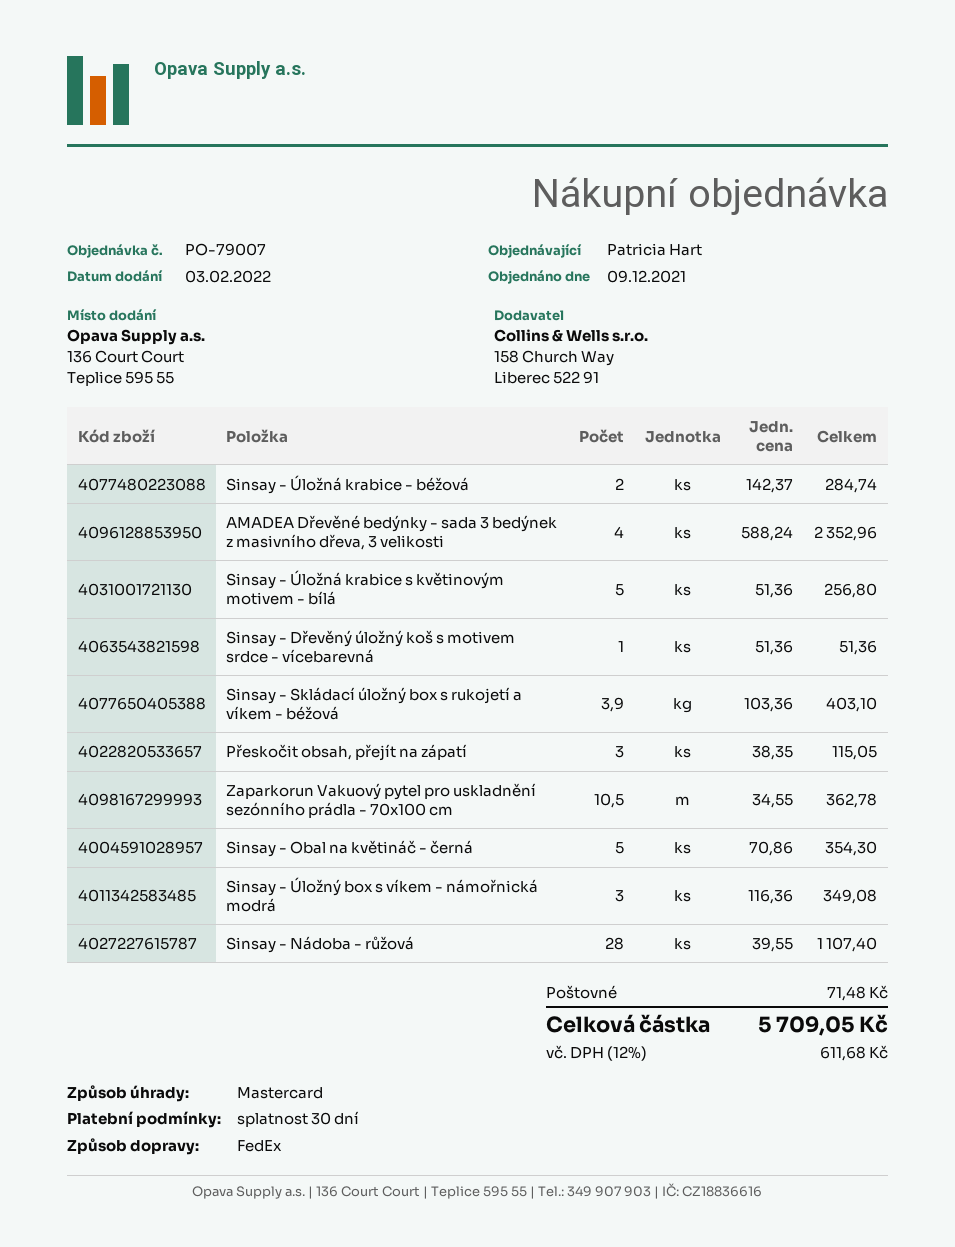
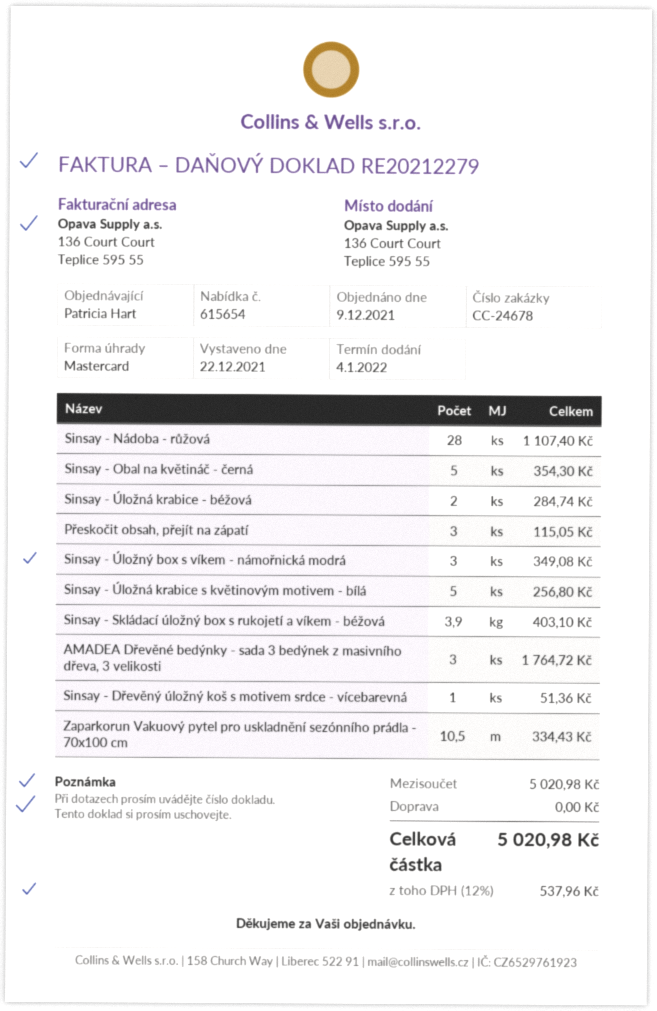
delivery date: 2022-02-03 -> 2022-01-04
AMADEA Dřevěné bedýnky - sada 3 bedýnek z masivního dřeva, 3 velikosti: 4 for 2352.96 -> 3 for 1764.72
Zaparkorun Vakuový pytel pro uskladnění sezónního prádla - 70x100 cm: 10.5 for 362.78 -> 10.5 for 334.43
shipping: 71.48 -> 0.00
tax: 12% = 611.68 -> 12% = 537.96
total: 5709.05 -> 5020.98

